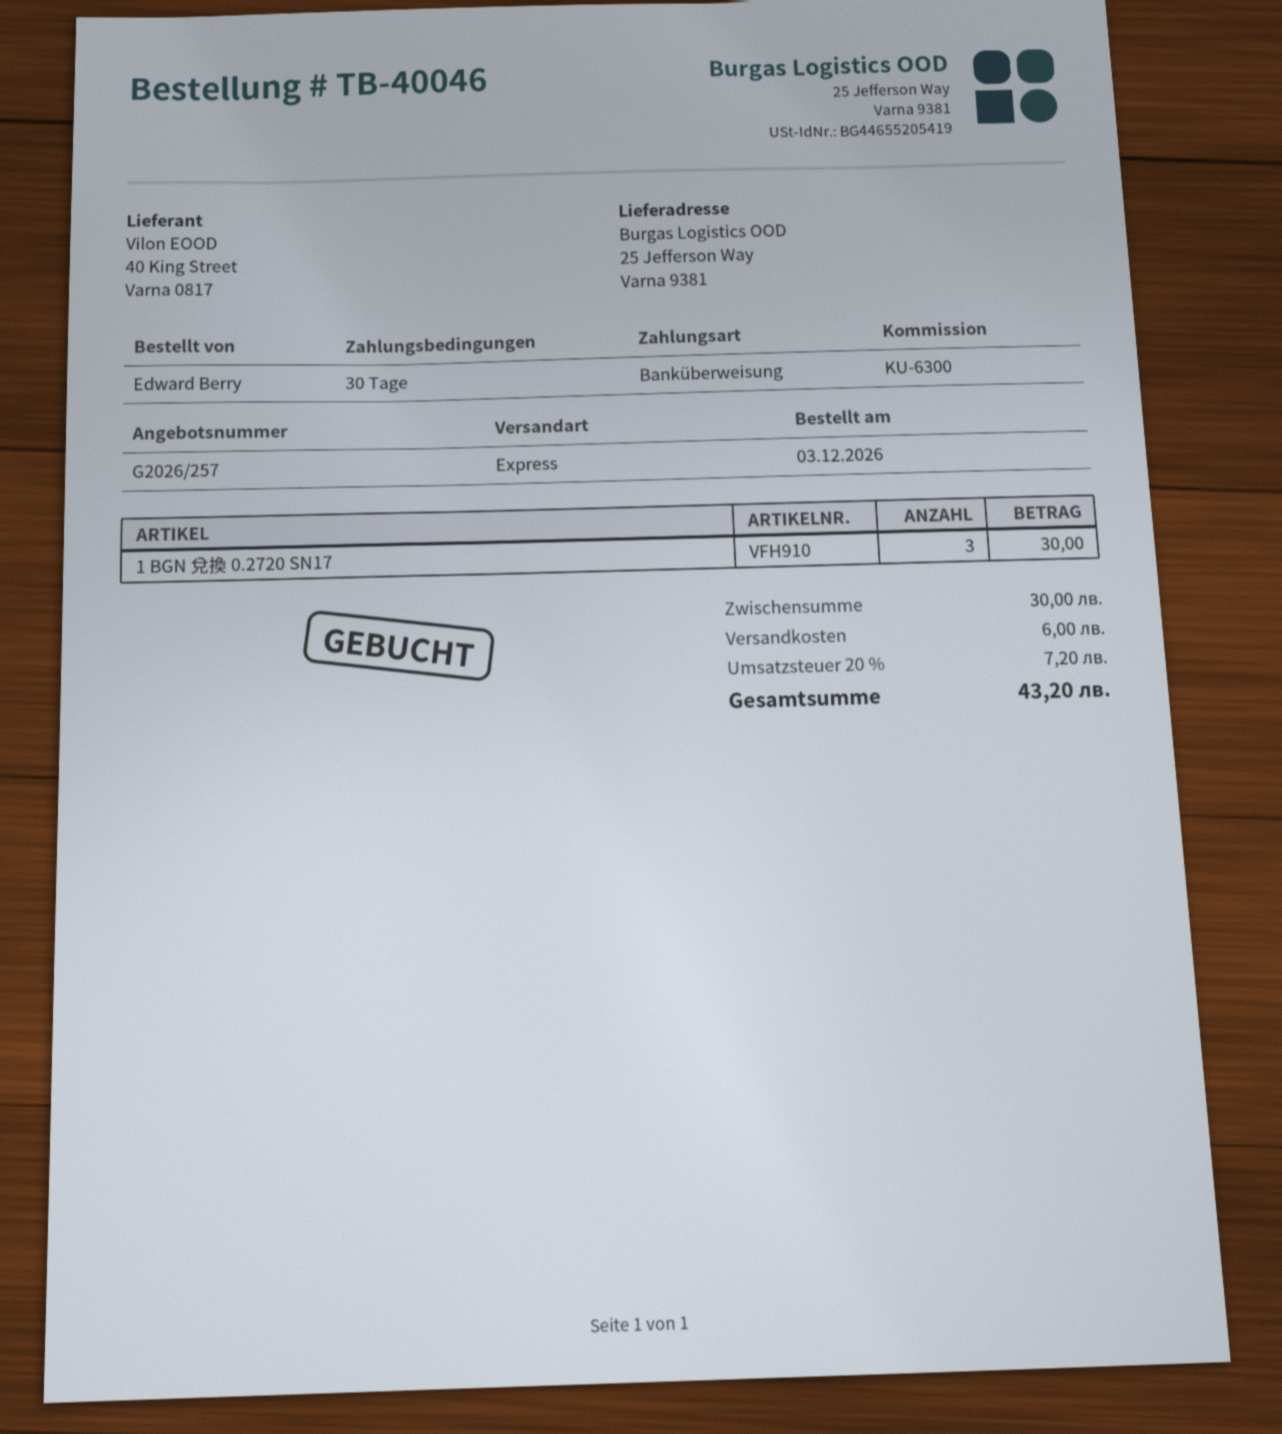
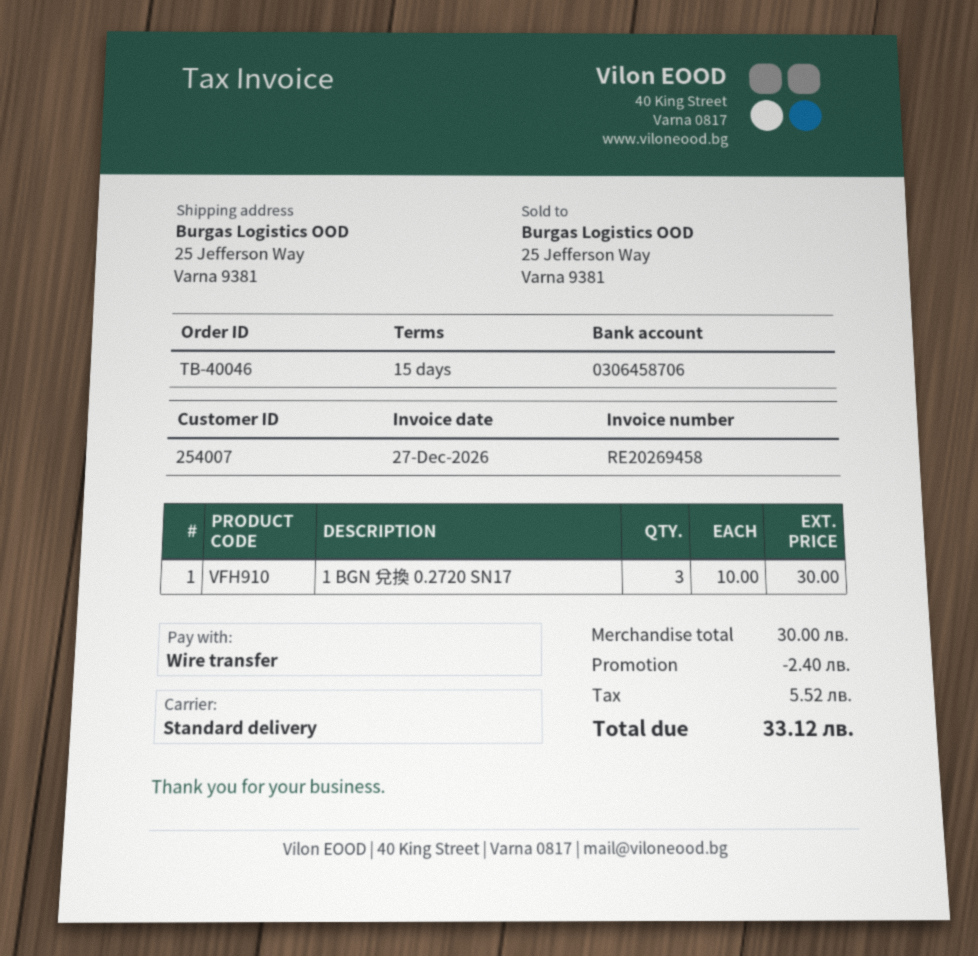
payment terms: 30 days -> 15 days
shipping method: express -> standard
discount: none -> 2.40
shipping: 6.00 -> none
tax: 7.20 -> 5.52
total: 43.20 -> 33.12

